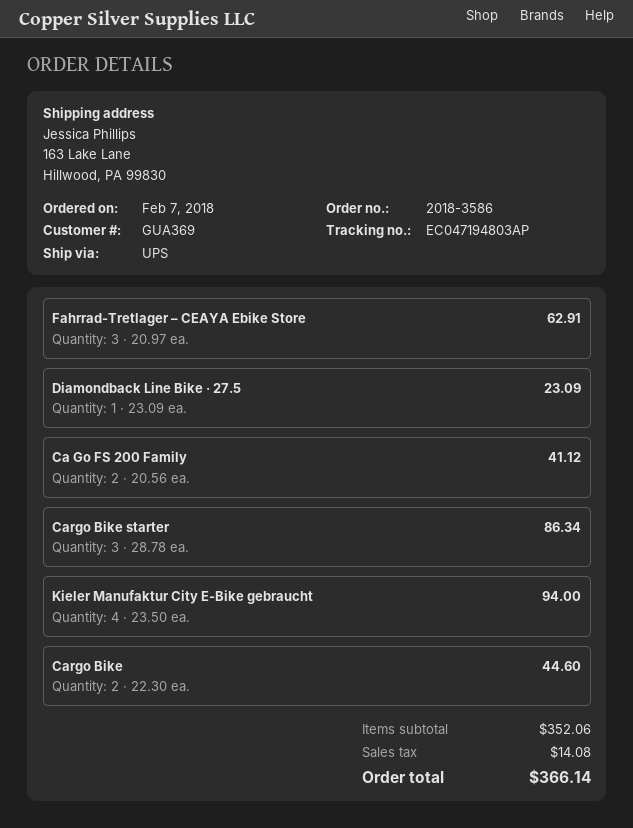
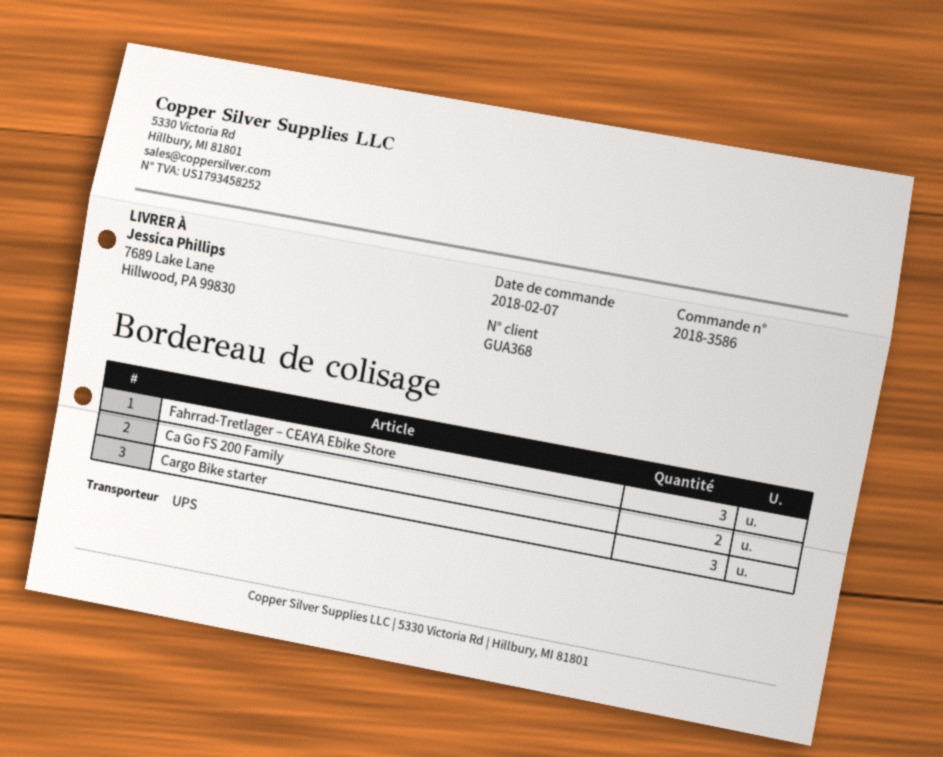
customer number: GUA369 -> GUA368
ship to: 163 Lake Lane, Hillwood, PA 99830 -> 7689 Lake Lane, Hillwood, PA 99830
Diamondback Line Bike · 27.5: 1 -> none
Kieler Manufaktur City E-Bike gebraucht: 4 -> none
Cargo Bike: 2 -> none

